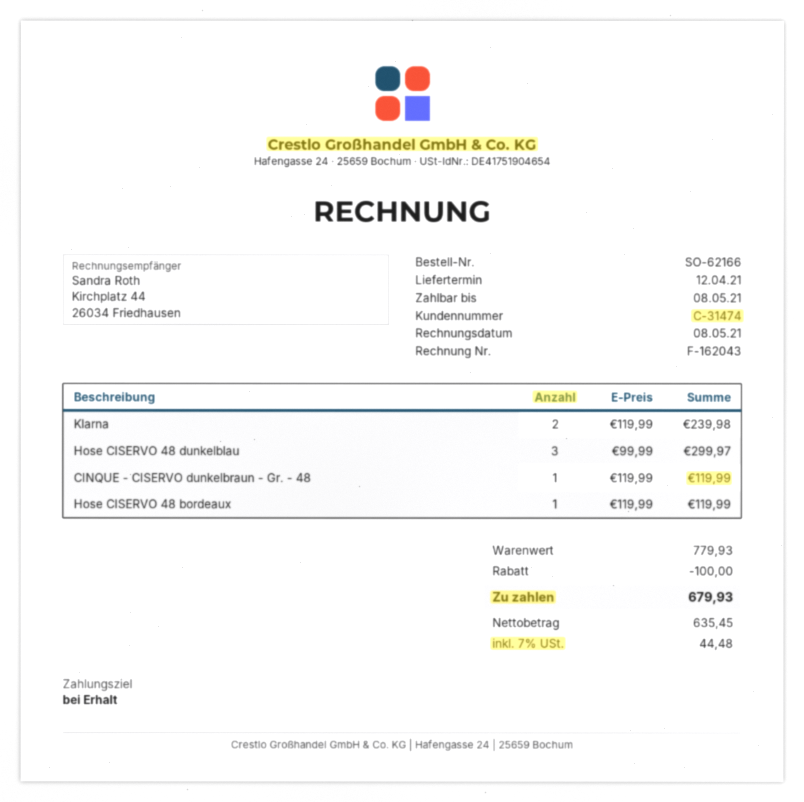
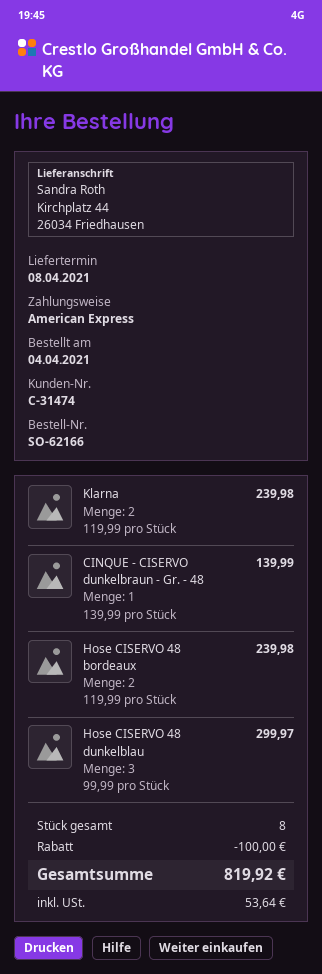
delivery date: 2021-04-12 -> 2021-04-08
CINQUE - CISERVO dunkelbraun - Gr. - 48: 1 x 119.99 = 119.99 -> 1 x 139.99 = 139.99
Hose CISERVO 48 bordeaux: 1 x 119.99 = 119.99 -> 2 x 119.99 = 239.98
tax: 44.48 -> 53.64
total: 679.93 -> 819.92

